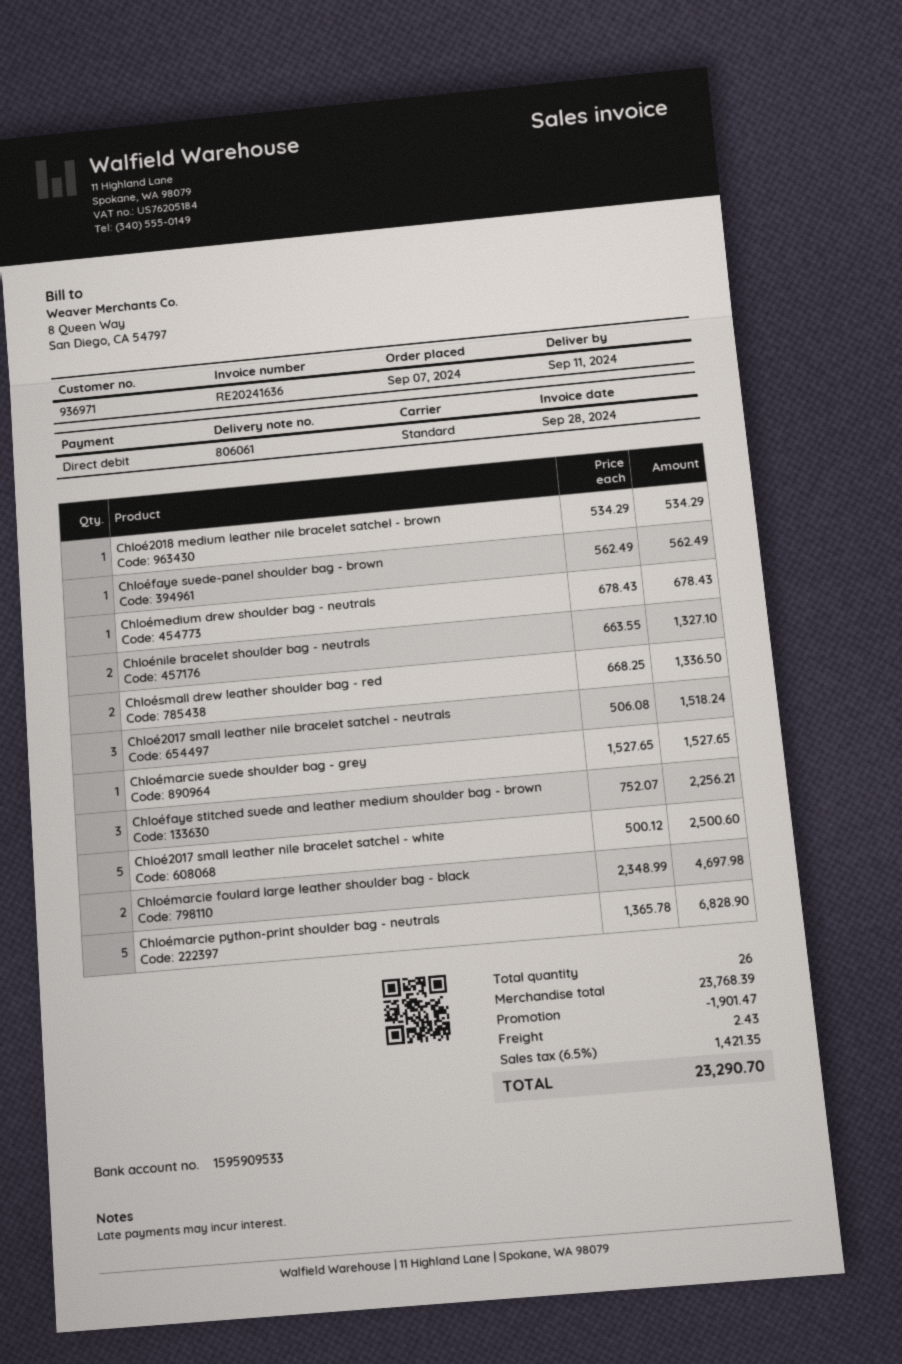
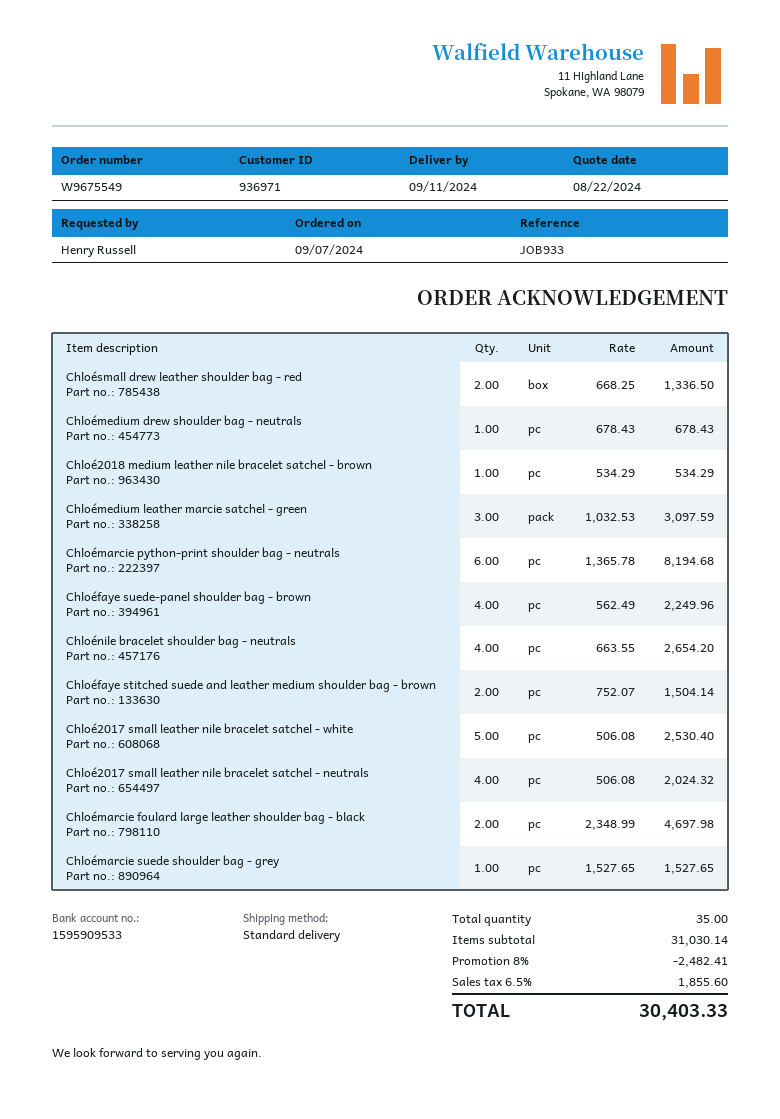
Chloéfaye suede-panel shoulder bag - brown: 1 x 562.49 = 562.49 -> 4 x 562.49 = 2249.96
Chloénile bracelet shoulder bag - neutrals: 2 x 663.55 = 1327.10 -> 4 x 663.55 = 2654.20
Chloé2017 small leather nile bracelet satchel - neutrals: 3 x 506.08 = 1518.24 -> 4 x 506.08 = 2024.32
Chloéfaye stitched suede and leather medium shoulder bag - brown: 3 x 752.07 = 2256.21 -> 2 x 752.07 = 1504.14
Chloé2017 small leather nile bracelet satchel - white: 5 x 500.12 = 2500.60 -> 5 x 506.08 = 2530.40
Chloémarcie python-print shoulder bag - neutrals: 5 x 1365.78 = 6828.90 -> 6 x 1365.78 = 8194.68
Chloémedium leather marcie satchel - green: none -> 3 x 1032.53 = 3097.59
total quantity: 26 -> 35
subtotal: 23768.39 -> 31030.14
discount: 1901.47 -> 2482.41
shipping: 2.43 -> none
tax: 6.5% = 1421.35 -> 6.5% = 1855.60
total: 23290.70 -> 30403.33

